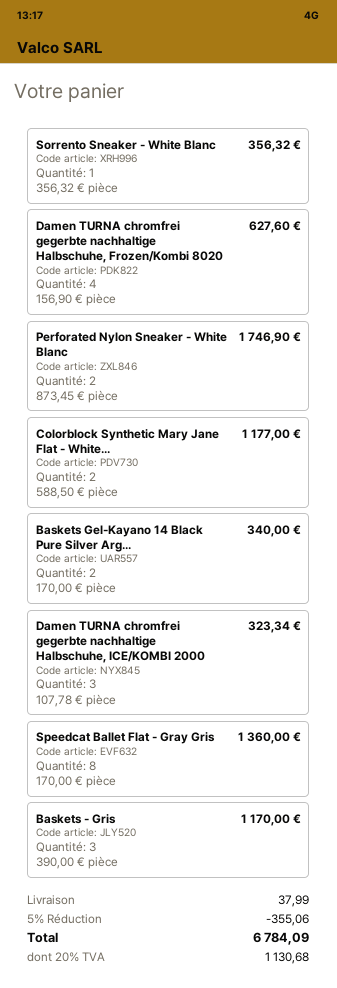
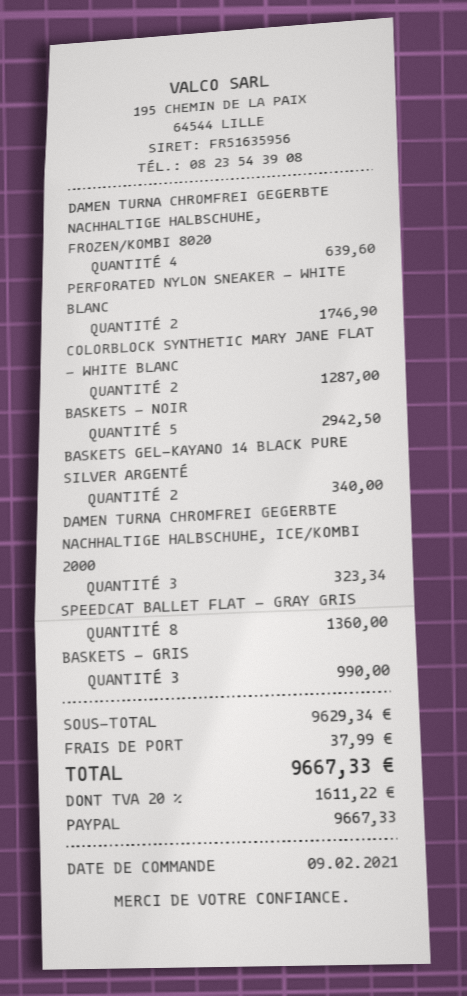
Sorrento Sneaker - White Blanc: 1 for 356.32 -> none
Damen TURNA chromfrei gegerbte nachhaltige Halbschuhe, Frozen/Kombi 8020: 4 for 627.60 -> 4 for 639.60
Colorblock Synthetic Mary Jane Flat - White...: 2 for 1177.00 -> 2 for 1287.00
Baskets - Gris: 3 for 1170.00 -> 3 for 990.00
BASKETS - NOIR: none -> 5 for 2942.50
discount: 5% = 355.06 -> none
tax: 20% = 1130.68 -> 20% = 1611.22
total: 6784.09 -> 9667.33

